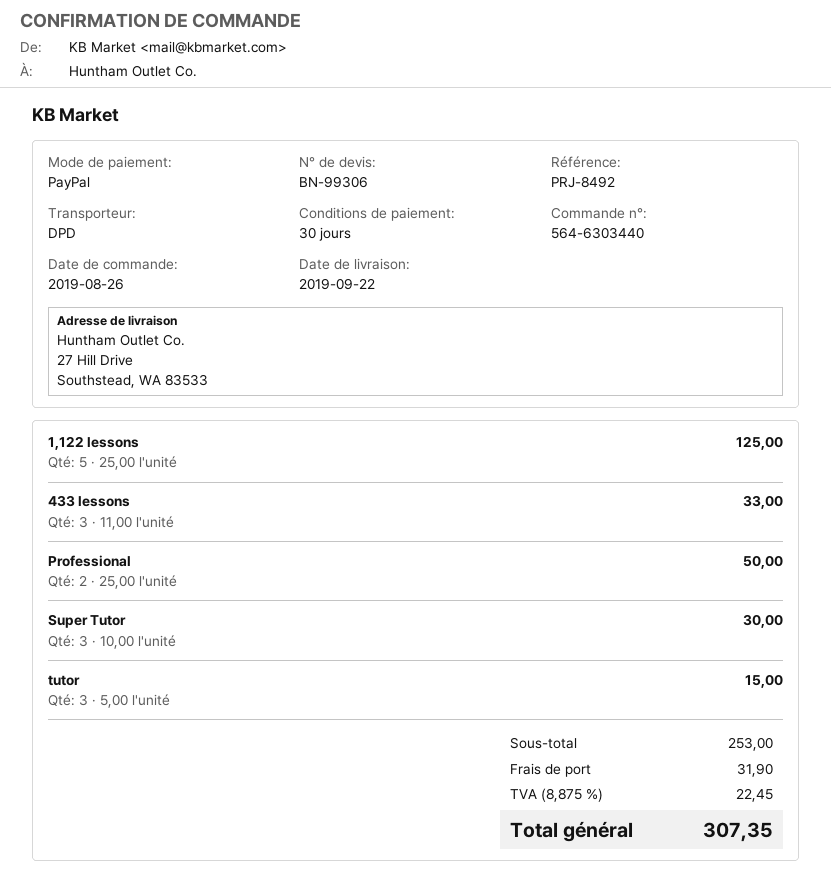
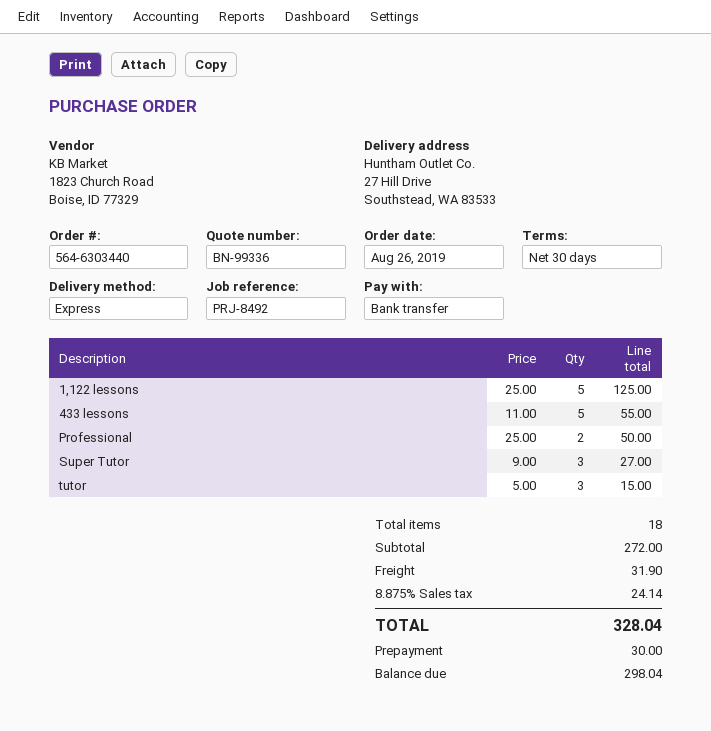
quote number: BN-99306 -> BN-99336
payment method: PayPal -> bank transfer
shipping method: DPD -> express
433 lessons: 3 x 11.00 = 33.00 -> 5 x 11.00 = 55.00
Super Tutor: 3 x 10.00 = 30.00 -> 3 x 9.00 = 27.00
subtotal: 253.00 -> 272.00
tax: 8.875% = 22.45 -> 8.875% = 24.14
total: 307.35 -> 328.04

